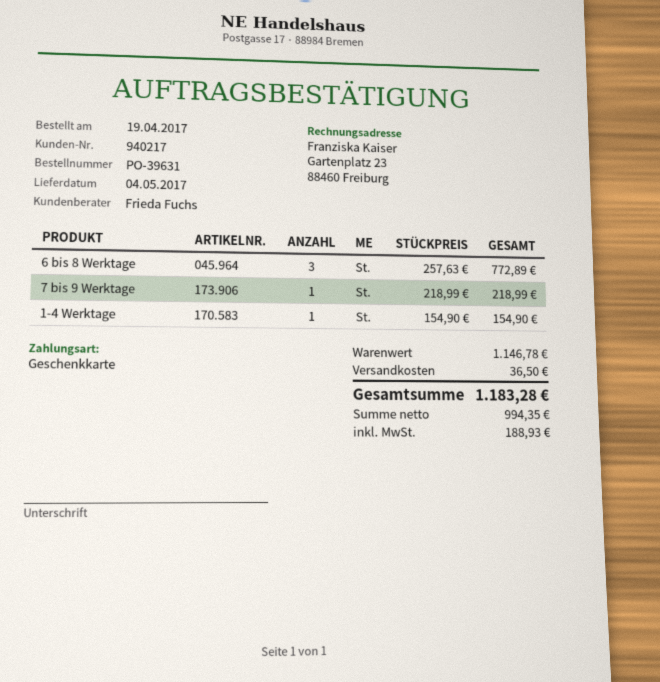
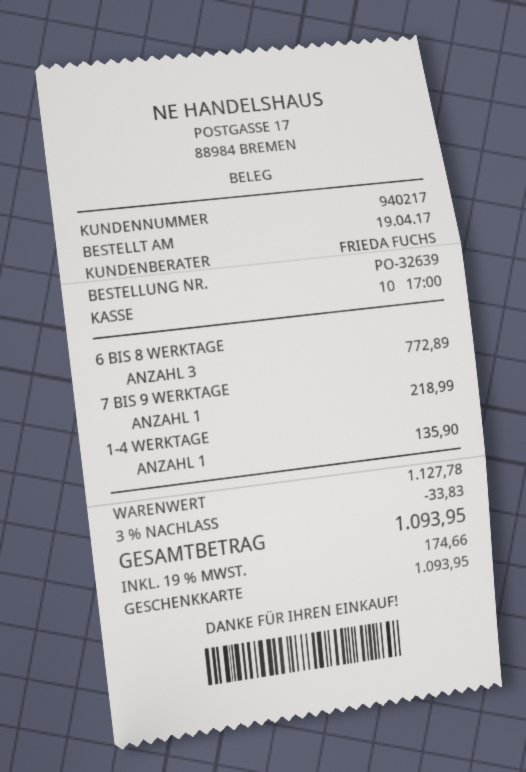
order number: PO-39631 -> PO-32639
1-4 Werktage: 1 for 154.90 -> 1 for 135.90
subtotal: 1146.78 -> 1127.78
discount: none -> 3% = 33.83
shipping: 36.50 -> none
tax: 188.93 -> 174.66
total: 1183.28 -> 1093.95

